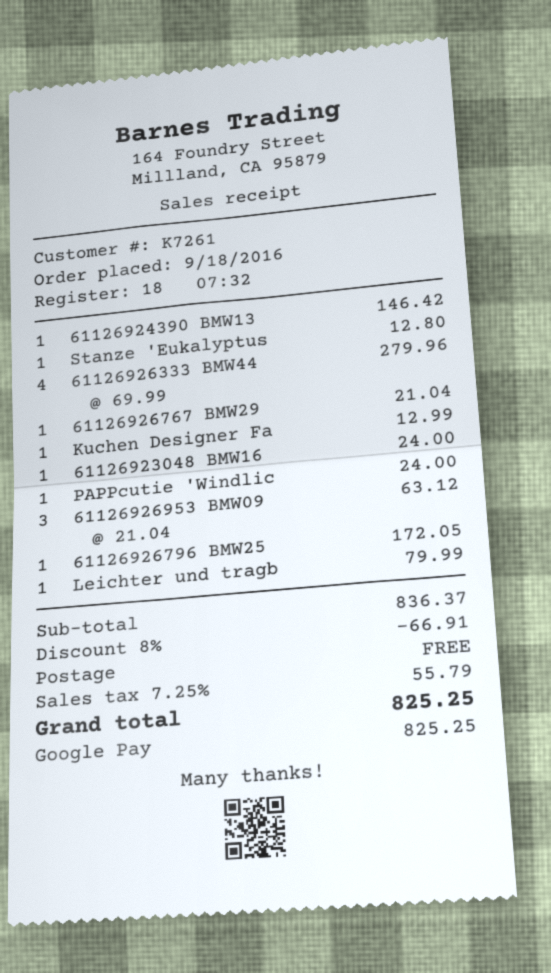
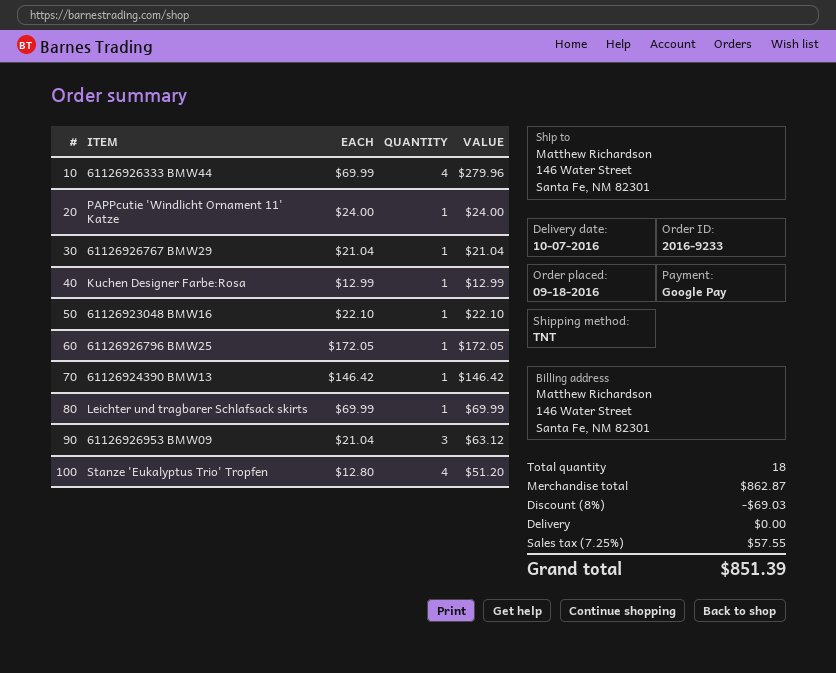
Stanze 'Eukalyptus: 1 x 12.80 = 12.80 -> 4 x 12.80 = 51.20
61126923048 BMW16: 1 x 24.00 = 24.00 -> 1 x 22.10 = 22.10
Leichter und tragb: 1 x 79.99 = 79.99 -> 1 x 69.99 = 69.99
subtotal: 836.37 -> 862.87
discount: 8% = 66.91 -> 8% = 69.03
tax: 7.25% = 55.79 -> 7.25% = 57.55
total: 825.25 -> 851.39

